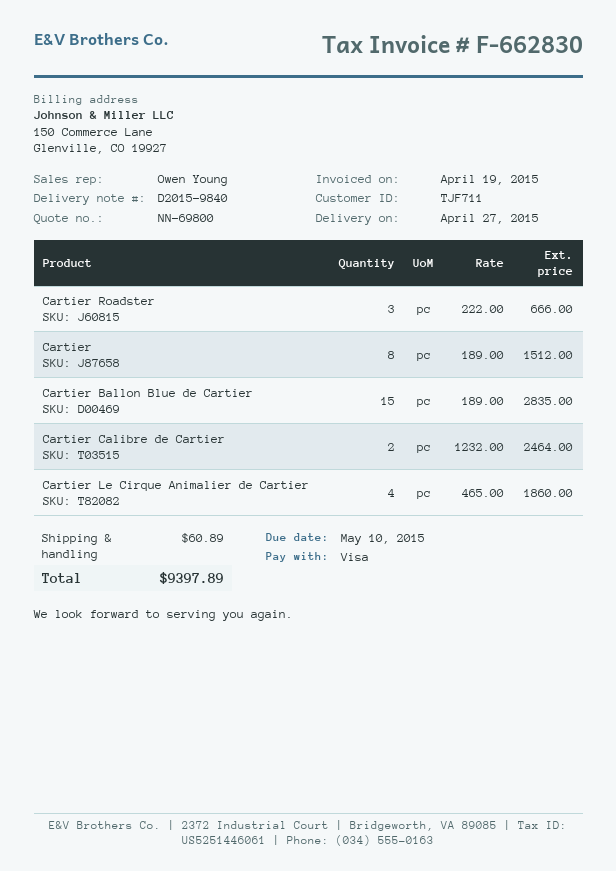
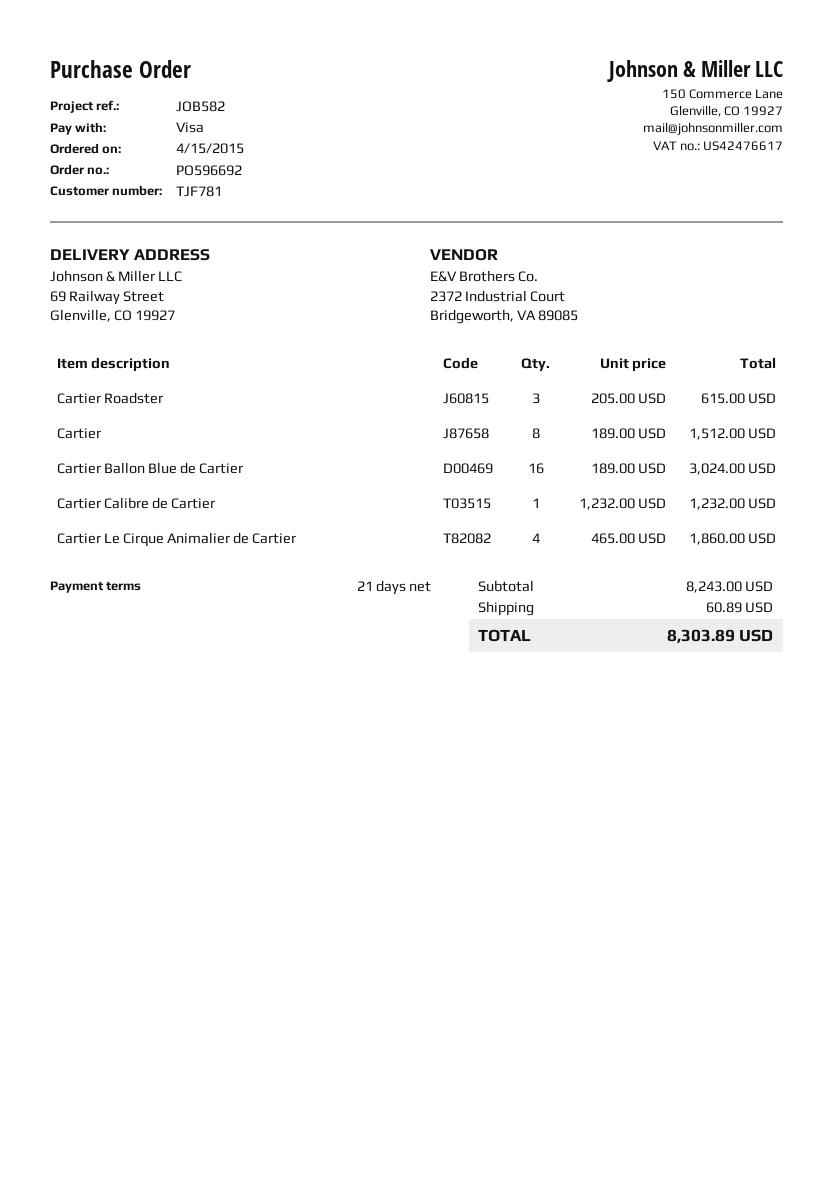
customer number: TJF711 -> TJF781
Cartier Roadster: 3 x 222.00 = 666.00 -> 3 x 205.00 = 615.00
Cartier Ballon Blue de Cartier: 15 x 189.00 = 2835.00 -> 16 x 189.00 = 3024.00
Cartier Calibre de Cartier: 2 x 1232.00 = 2464.00 -> 1 x 1232.00 = 1232.00
total: 9397.89 -> 8303.89

